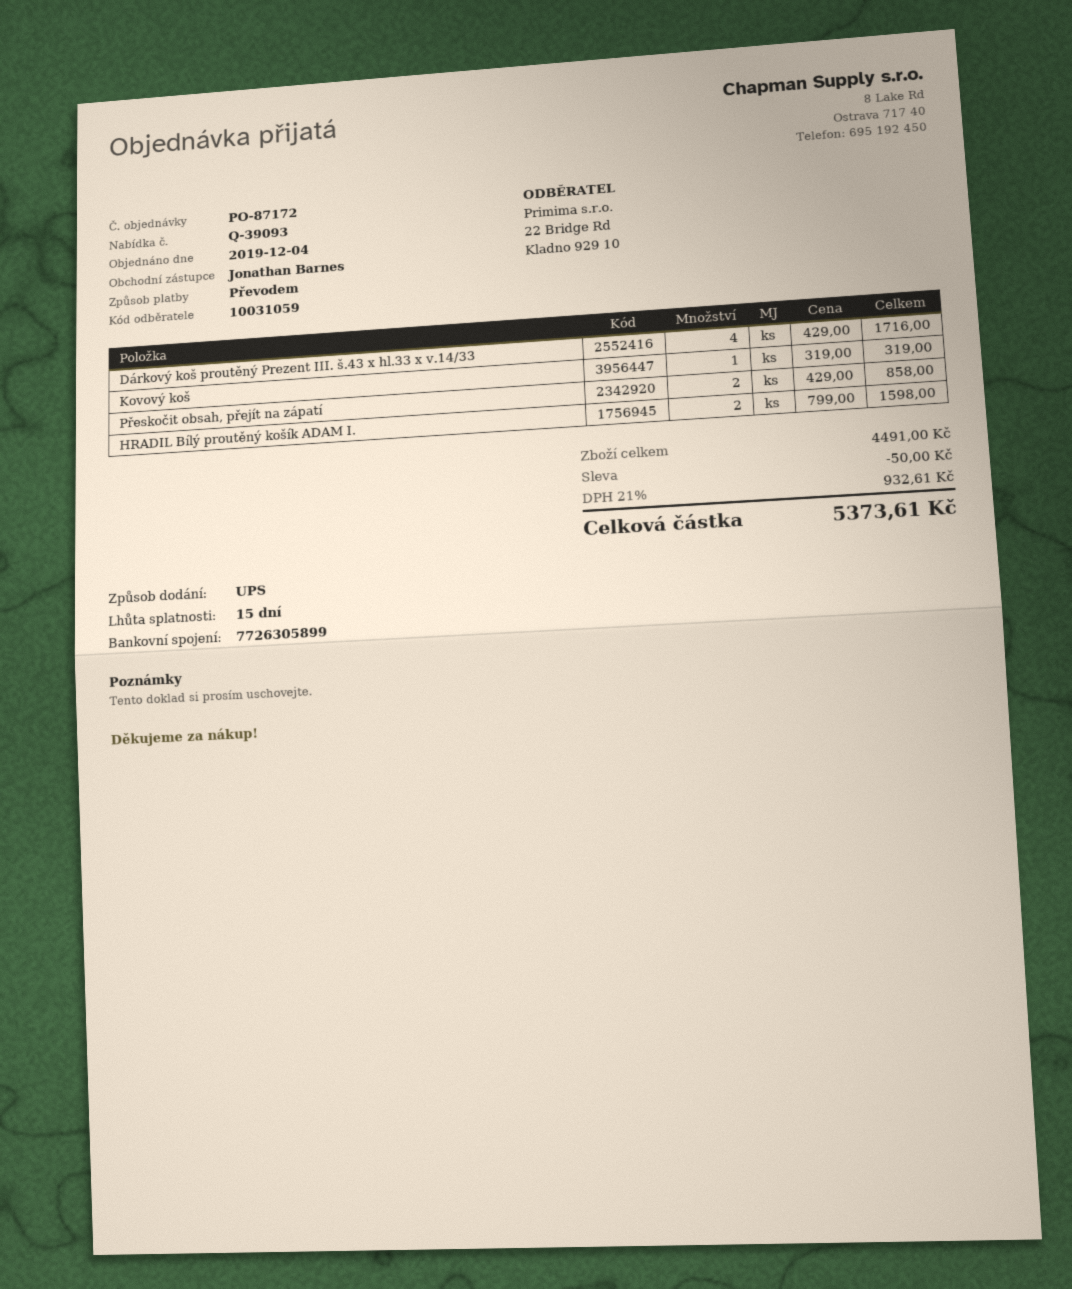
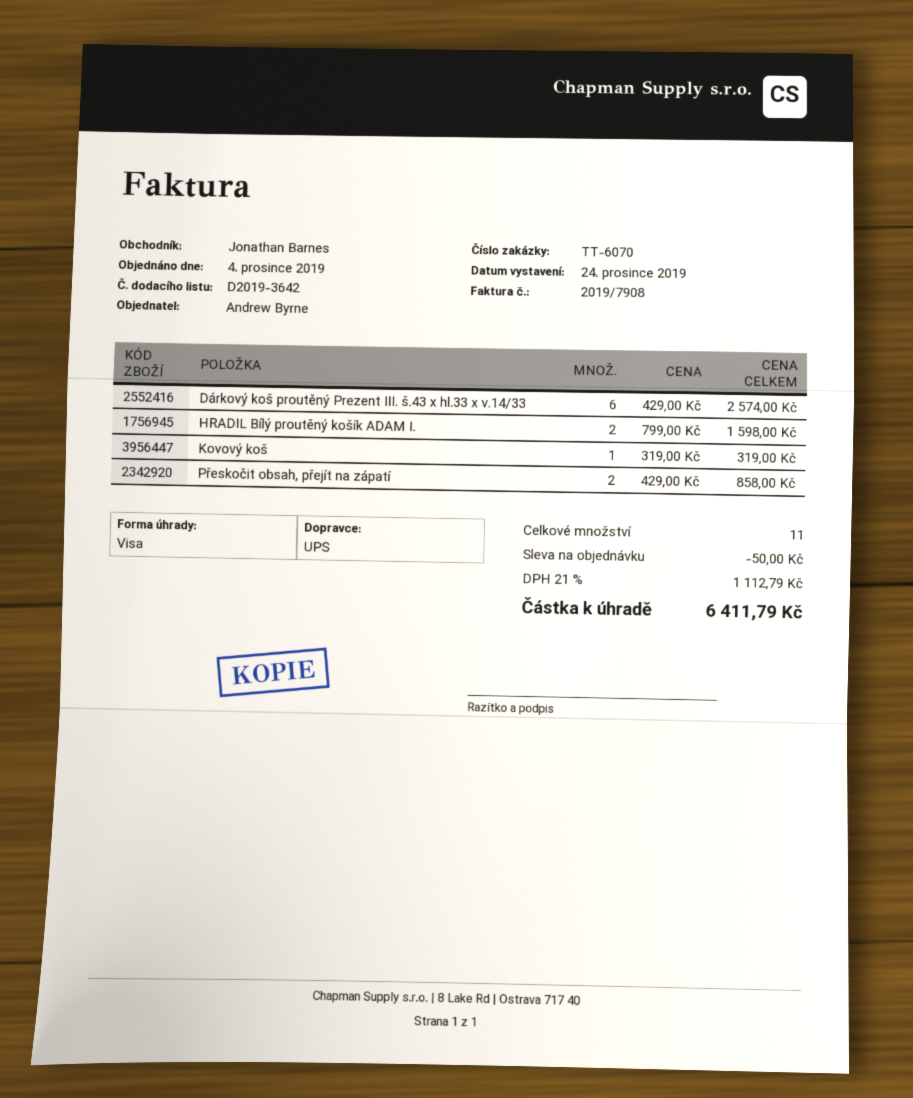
payment method: bank transfer -> Visa
Dárkový koš proutěný Prezent III. š.43 x hl.33 x v.14/33: 4 x 429.00 = 1716.00 -> 6 x 429.00 = 2574.00
tax: 21% = 932.61 -> 21% = 1112.79
total: 5373.61 -> 6411.79

